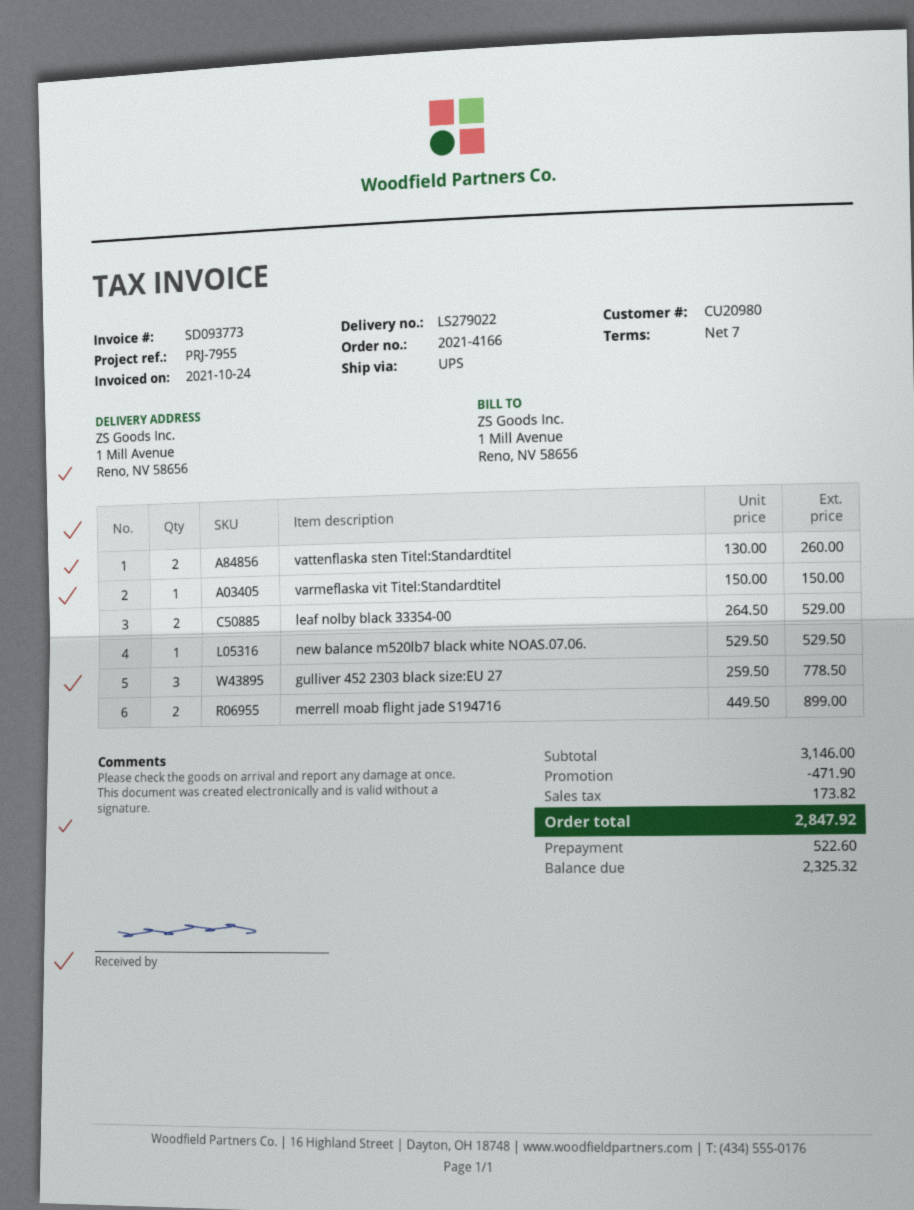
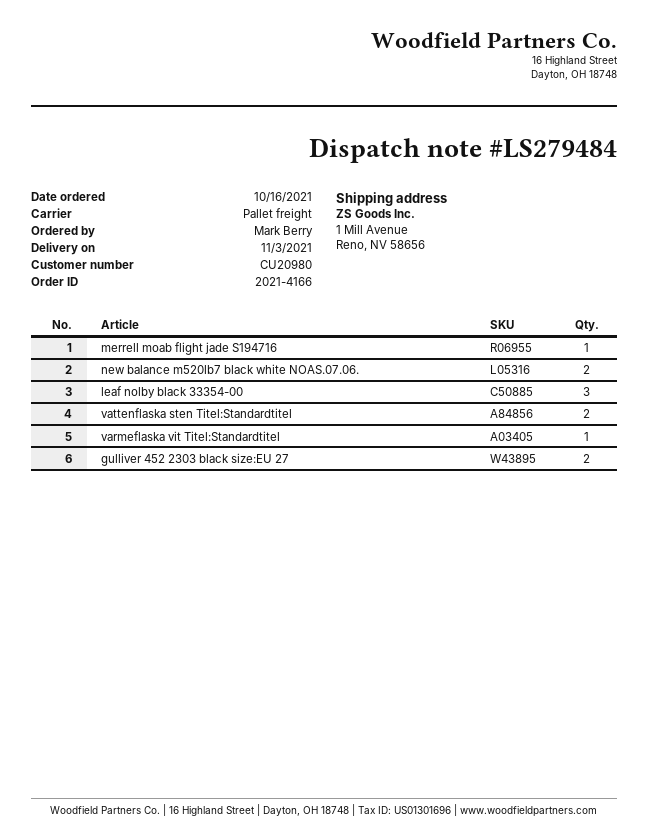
delivery note number: LS279022 -> LS279484
shipping method: UPS -> pallet freight
leaf nolby black 33354-00: 2 -> 3
new balance m520lb7 black white NOAS.07.06.: 1 -> 2
gulliver 452 2303 black size:EU 27: 3 -> 2
merrell moab flight jade S194716: 2 -> 1

